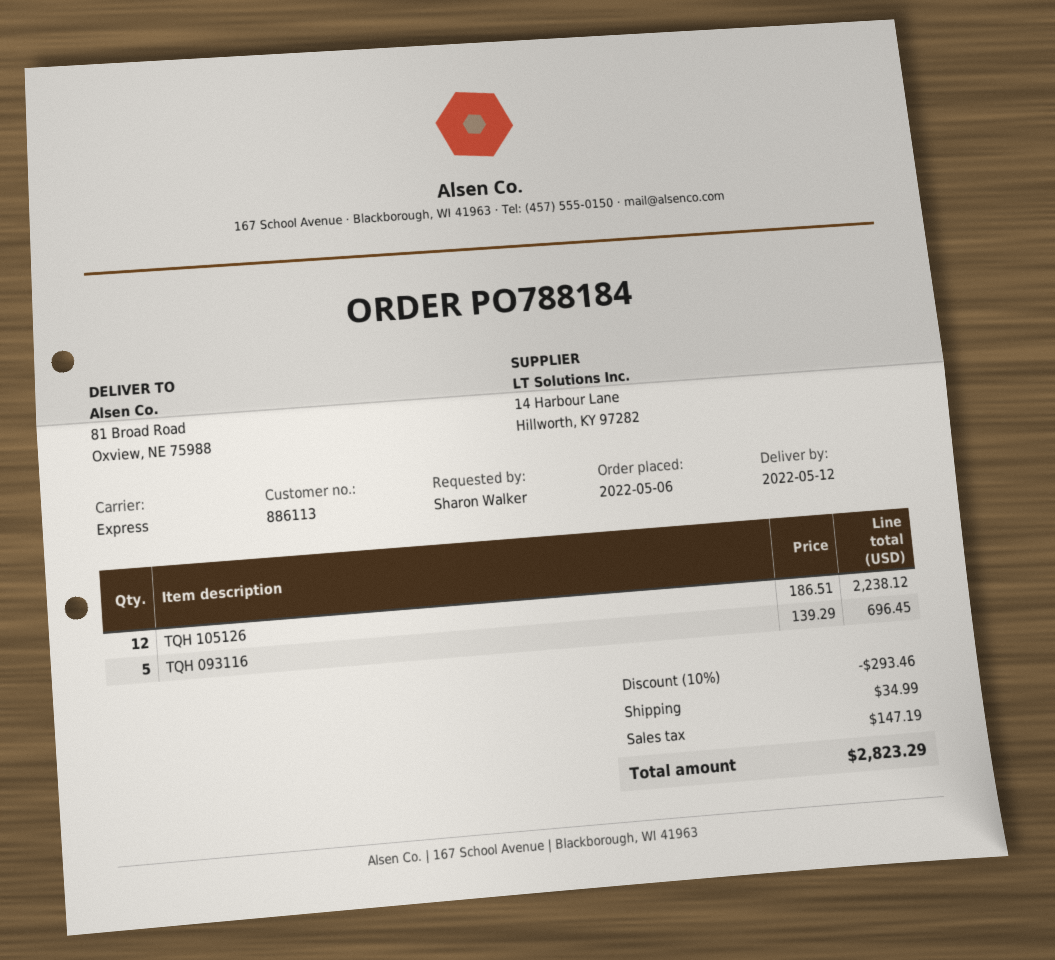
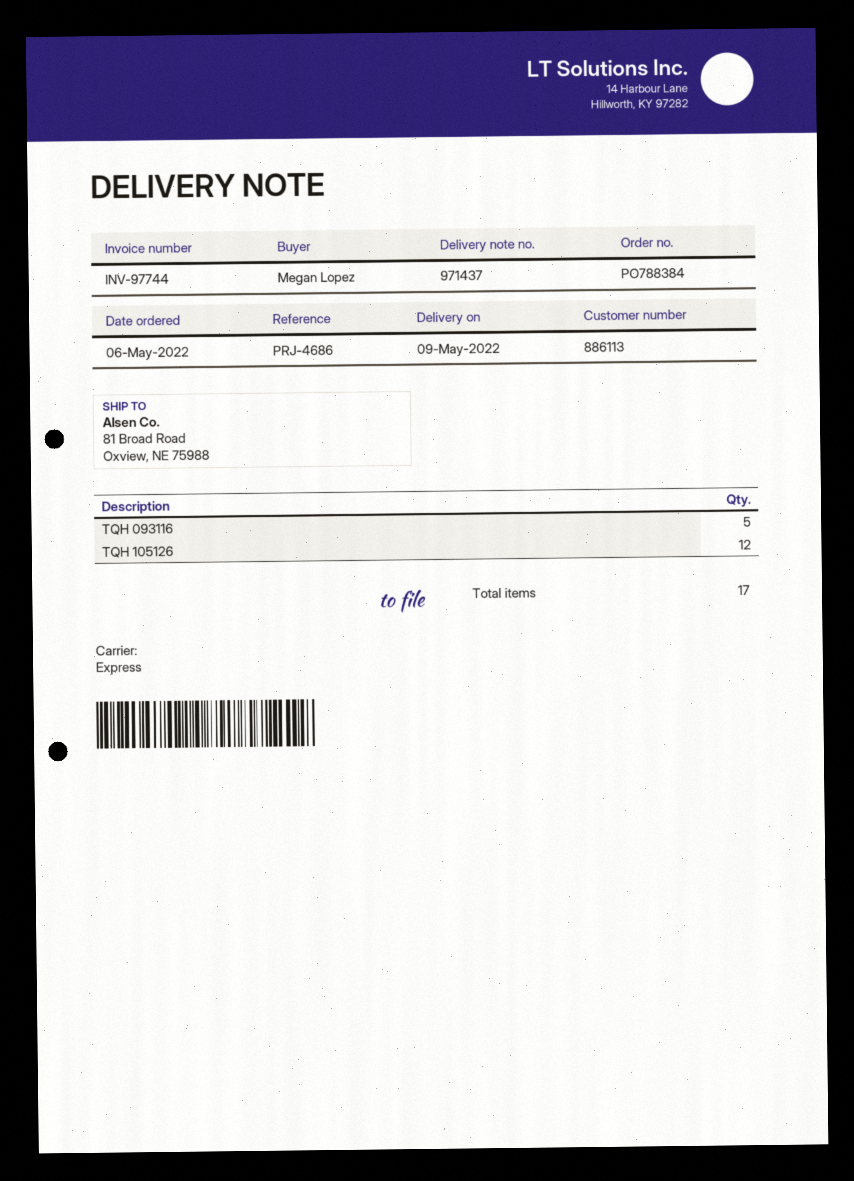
order number: PO788184 -> PO788384
delivery date: 2022-05-12 -> 2022-05-09
ordered by: Sharon Walker -> Megan Lopez

